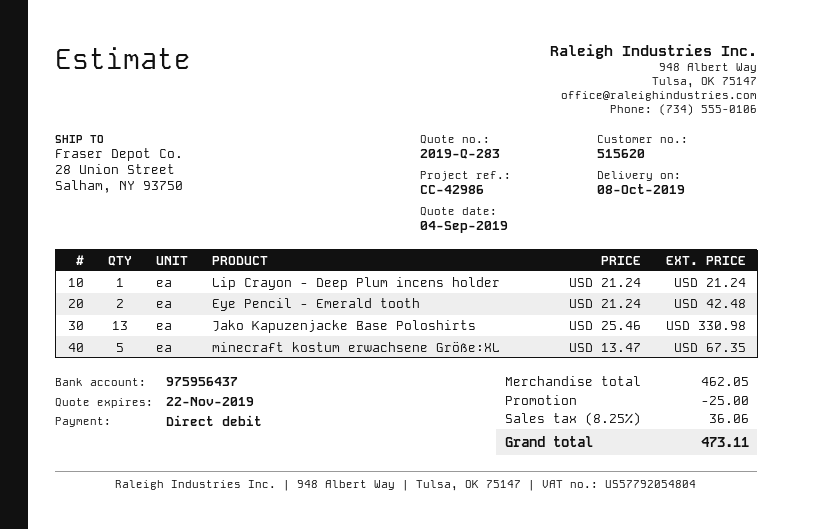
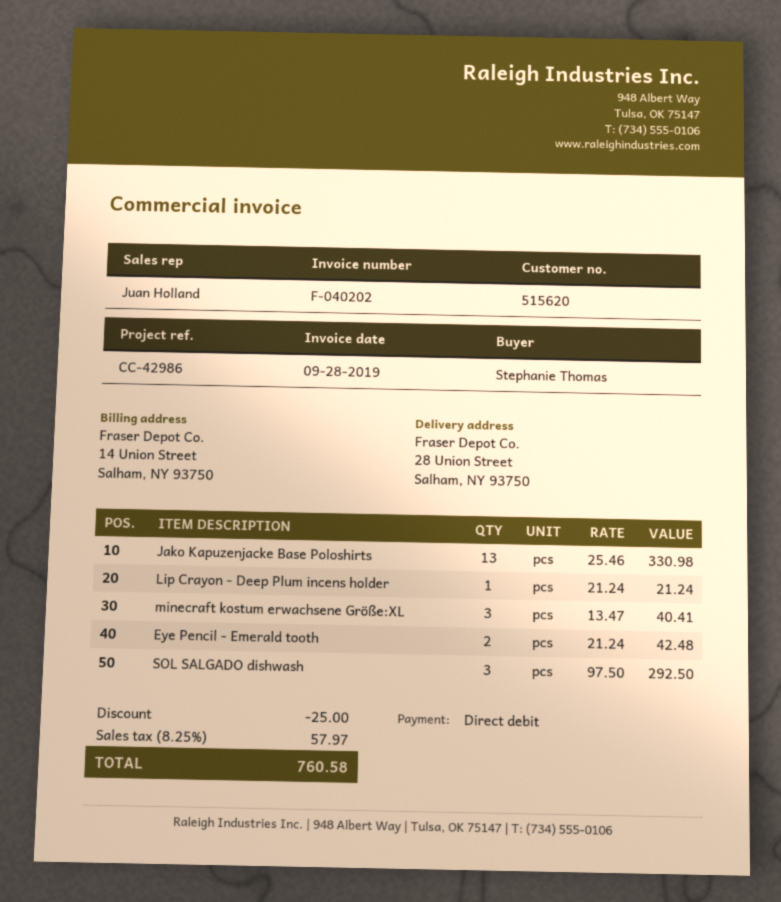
minecraft kostum erwachsene Größe:XL: 5 x 13.47 = 67.35 -> 3 x 13.47 = 40.41
SOL SALGADO dishwash: none -> 3 x 97.50 = 292.50
tax: 8.25% = 36.06 -> 8.25% = 57.97
total: 473.11 -> 760.58

